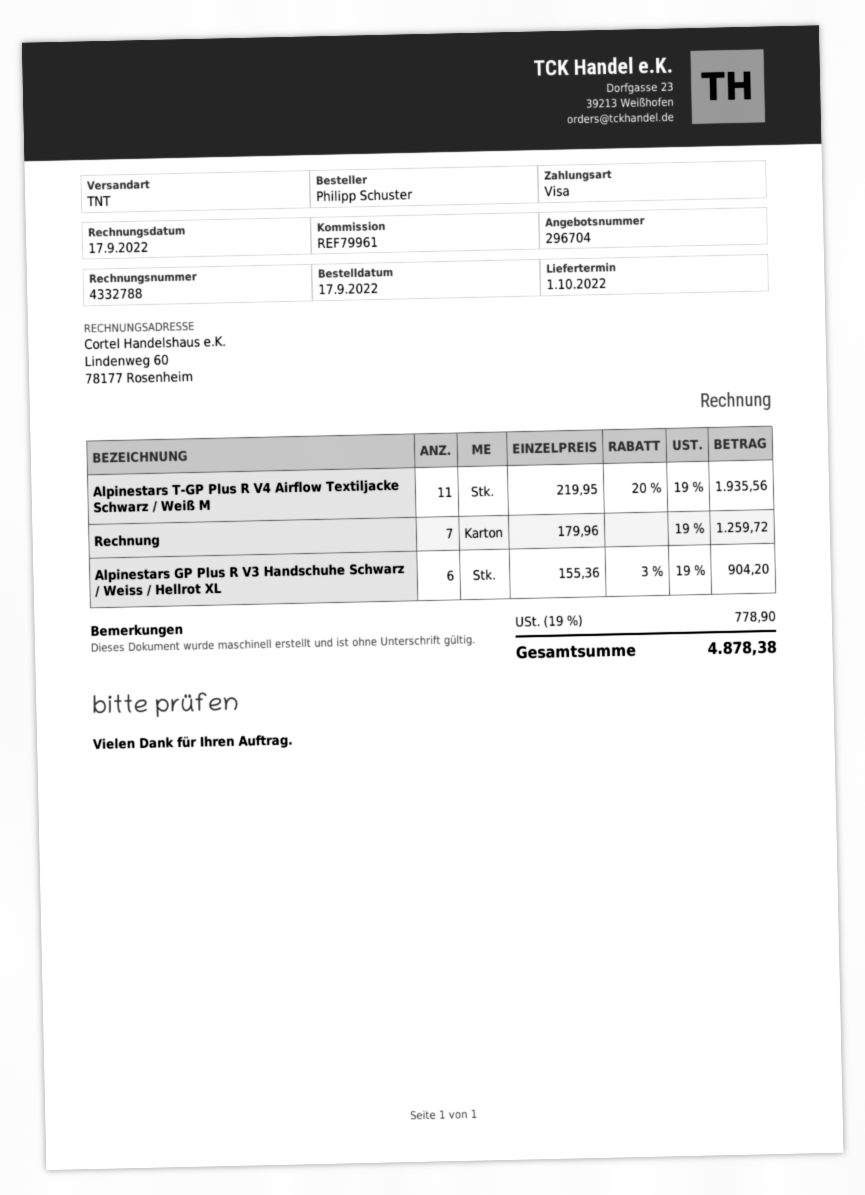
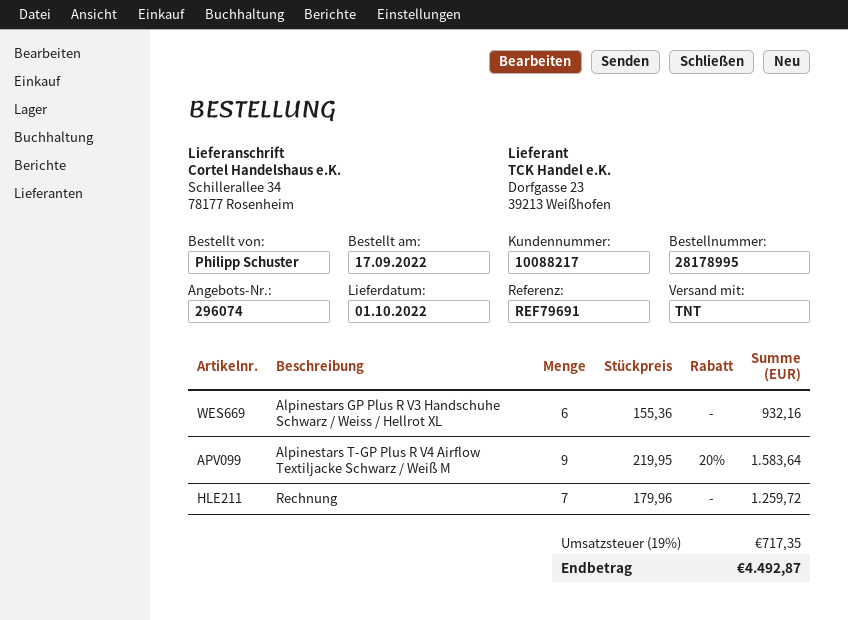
quote number: 296704 -> 296074
reference: REF79961 -> REF79691
Alpinestars T-GP Plus R V4 Airflow Textiljacke Schwarz / Weiß M: 11 x 219.95 - 20% = 1935.56 -> 9 x 219.95 - 20% = 1583.64
Alpinestars GP Plus R V3 Handschuhe Schwarz / Weiss / Hellrot XL: 6 x 155.36 - 3% = 904.20 -> 6 x 155.36 = 932.16
tax: 19% = 778.90 -> 19% = 717.35
total: 4878.38 -> 4492.87

